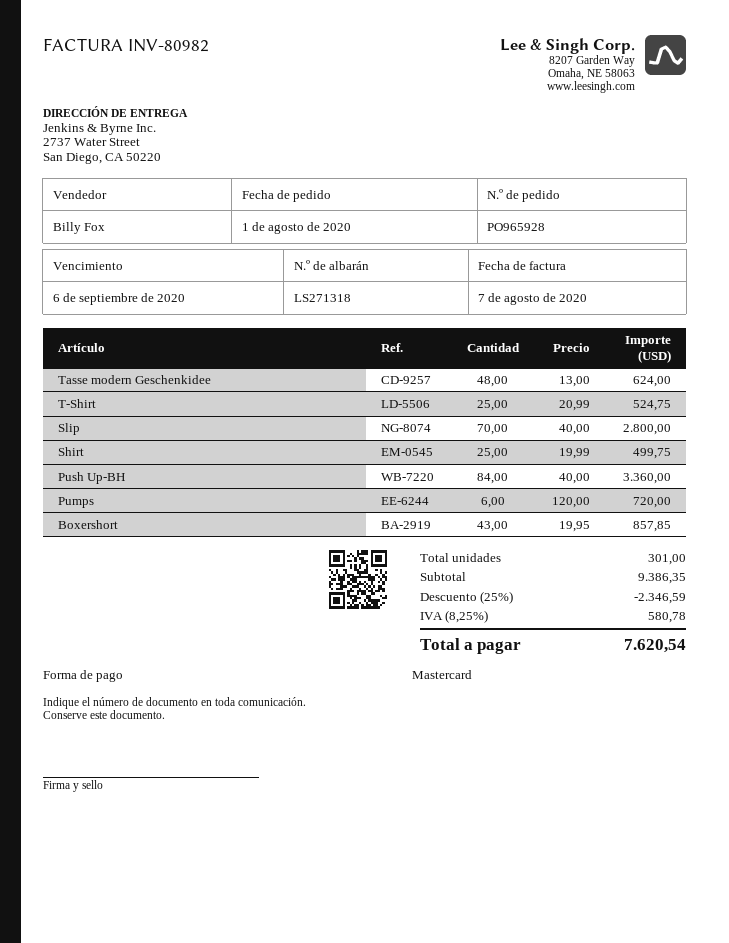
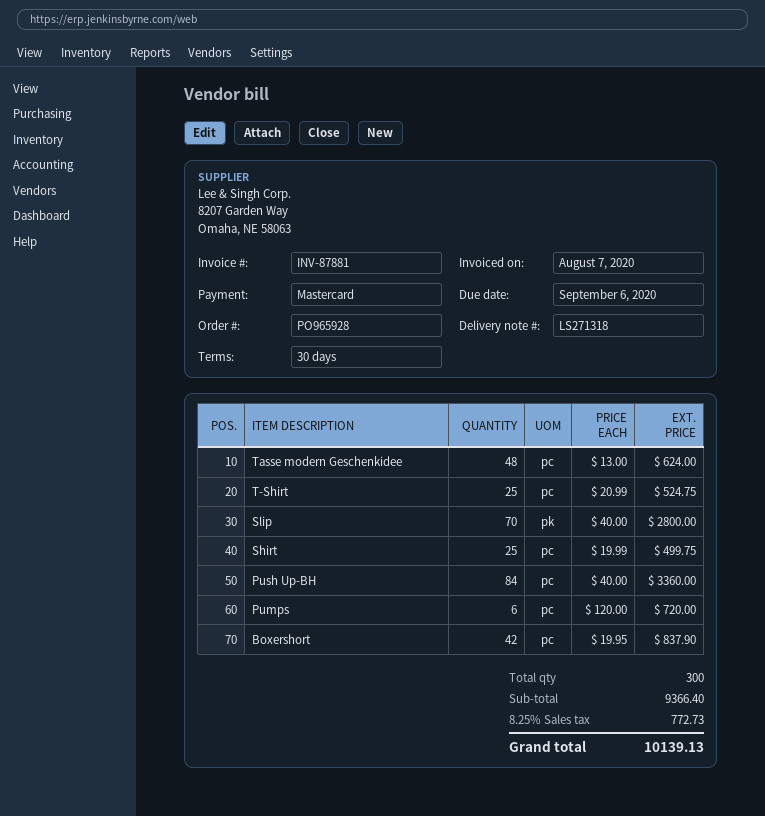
invoice number: INV-80982 -> INV-87881
Boxershort: 43 x 19.95 = 857.85 -> 42 x 19.95 = 837.90
total quantity: 301 -> 300
subtotal: 9386.35 -> 9366.40
discount: 25% = 2346.59 -> none
tax: 8.25% = 580.78 -> 8.25% = 772.73
total: 7620.54 -> 10139.13

